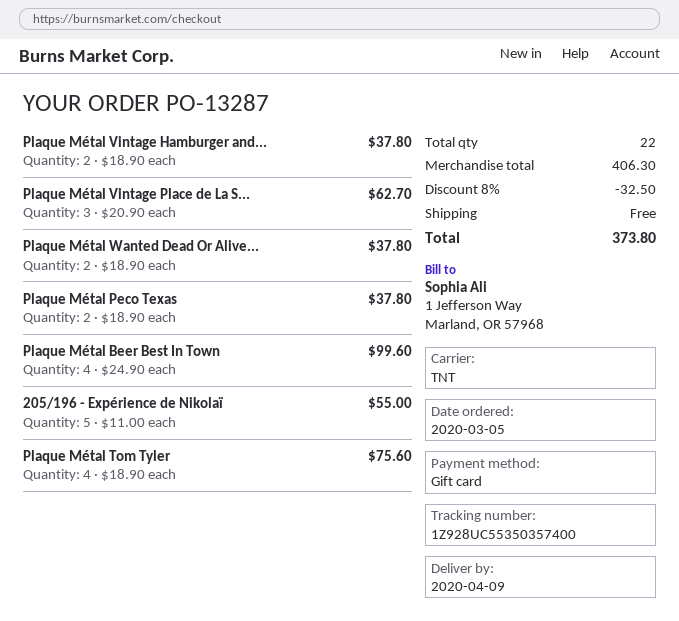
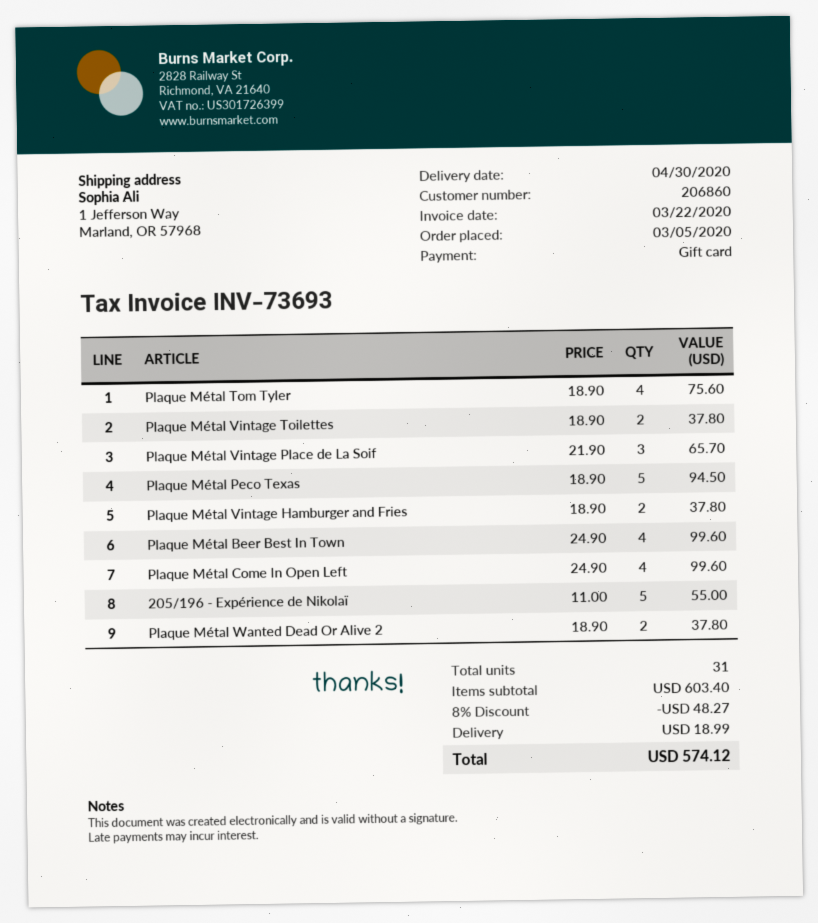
delivery date: 2020-04-09 -> 2020-04-30
Plaque Métal Vintage Place de La S...: 3 x 20.90 = 62.70 -> 3 x 21.90 = 65.70
Plaque Métal Peco Texas: 2 x 18.90 = 37.80 -> 5 x 18.90 = 94.50
Plaque Métal Vintage Toilettes: none -> 2 x 18.90 = 37.80
Plaque Métal Come In Open Left: none -> 4 x 24.90 = 99.60
total quantity: 22 -> 31
subtotal: 406.30 -> 603.40
discount: 8% = 32.50 -> 8% = 48.27
shipping: 0.00 -> 18.99
total: 373.80 -> 574.12

